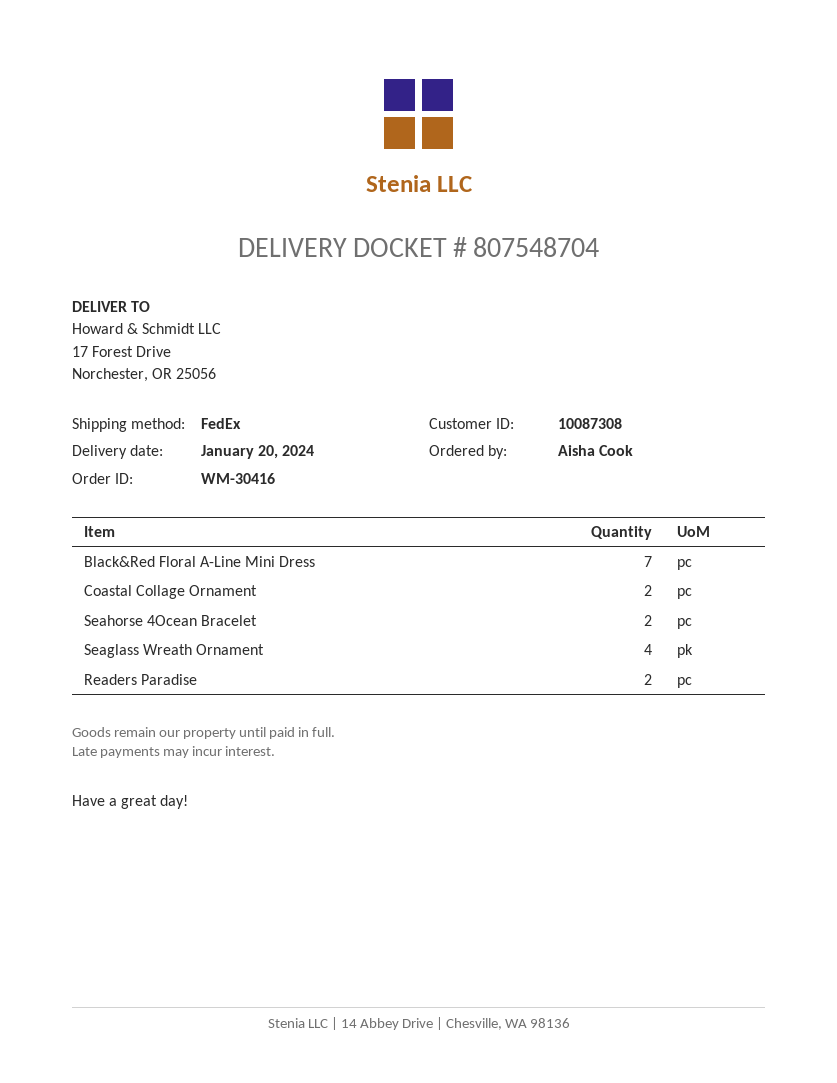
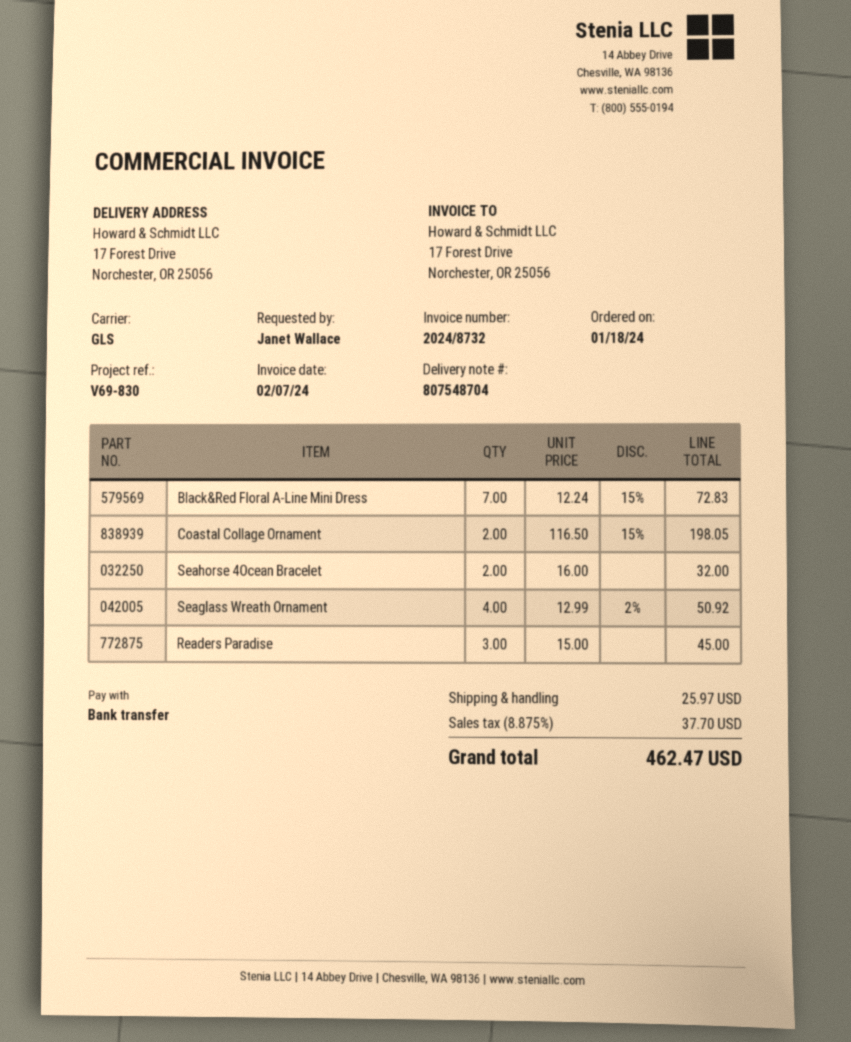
ordered by: Aisha Cook -> Janet Wallace
shipping method: FedEx -> GLS
Readers Paradise: 2 -> 3

